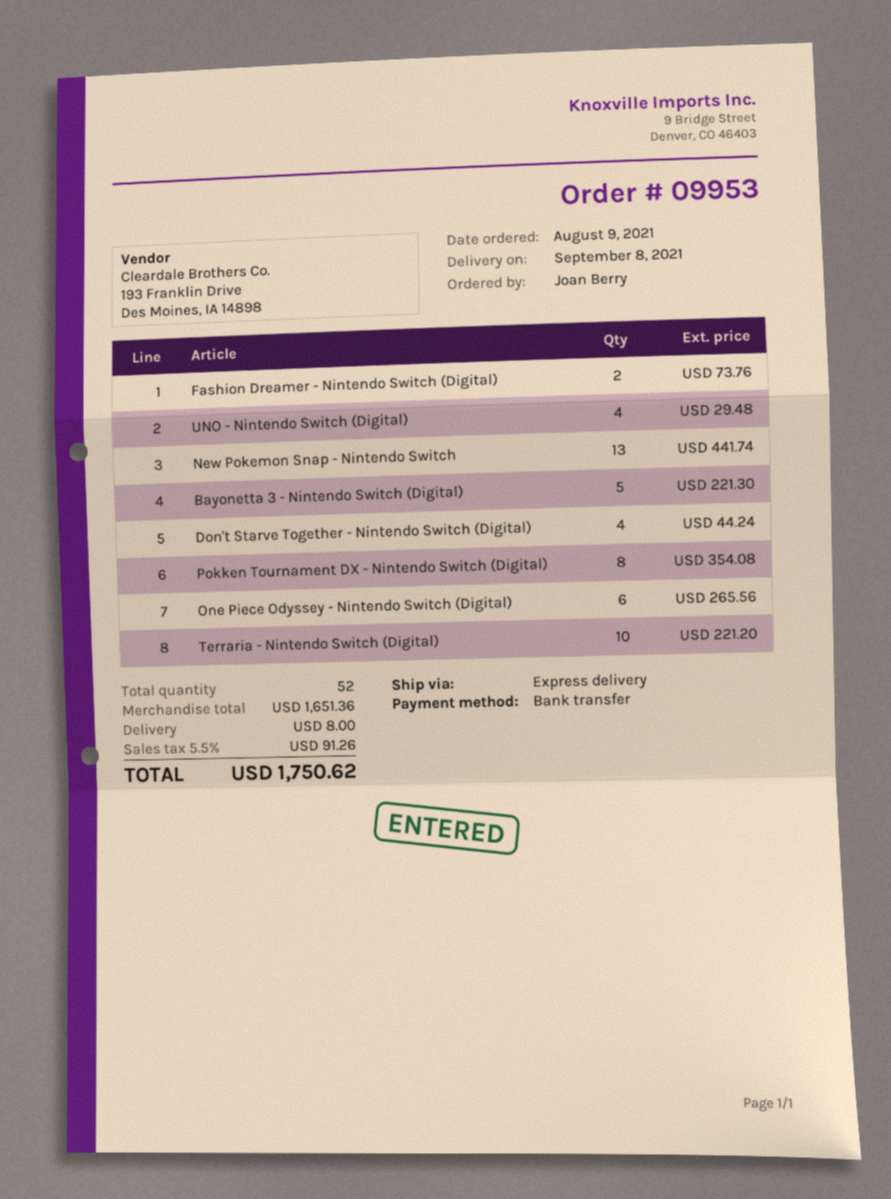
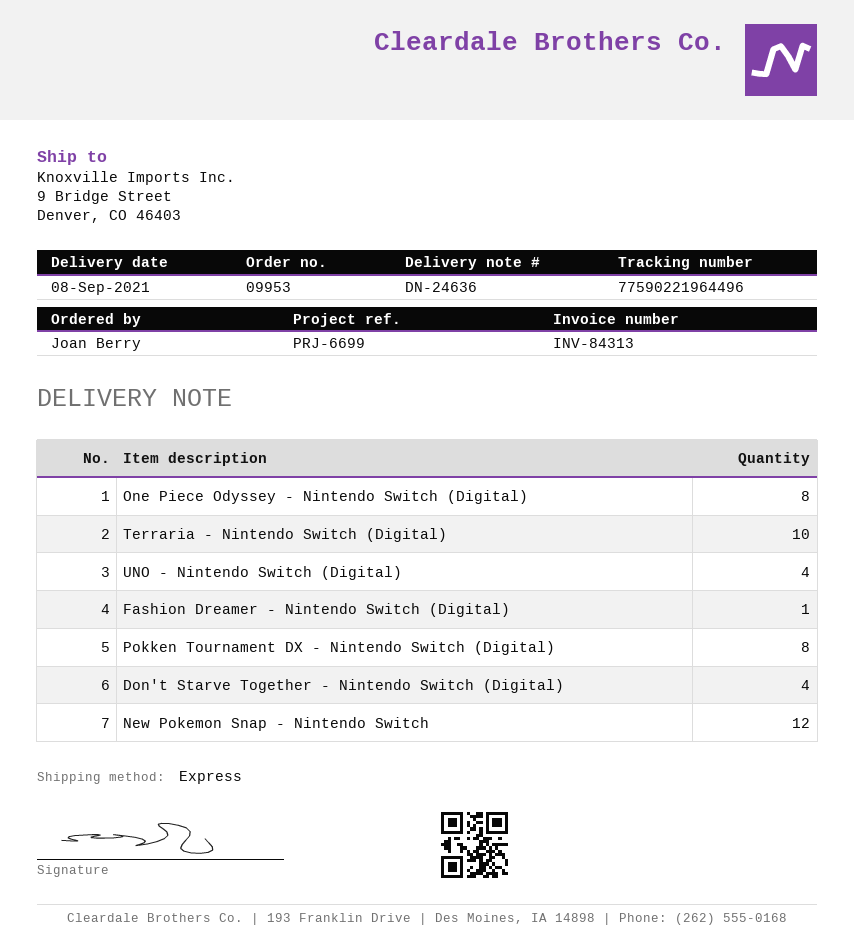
Fashion Dreamer - Nintendo Switch (Digital): 2 -> 1
New Pokemon Snap - Nintendo Switch: 13 -> 12
Bayonetta 3 - Nintendo Switch (Digital): 5 -> none
One Piece Odyssey - Nintendo Switch (Digital): 6 -> 8

